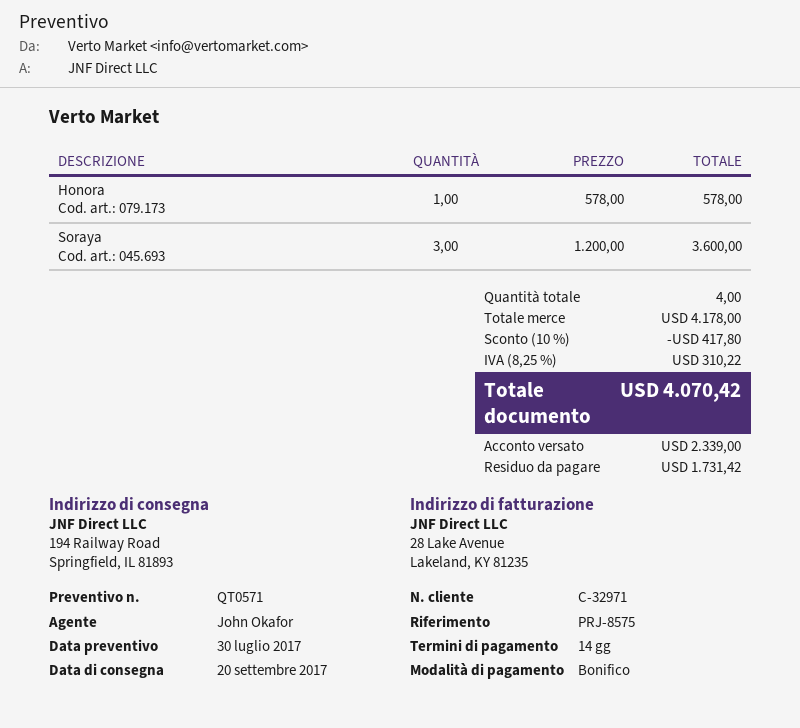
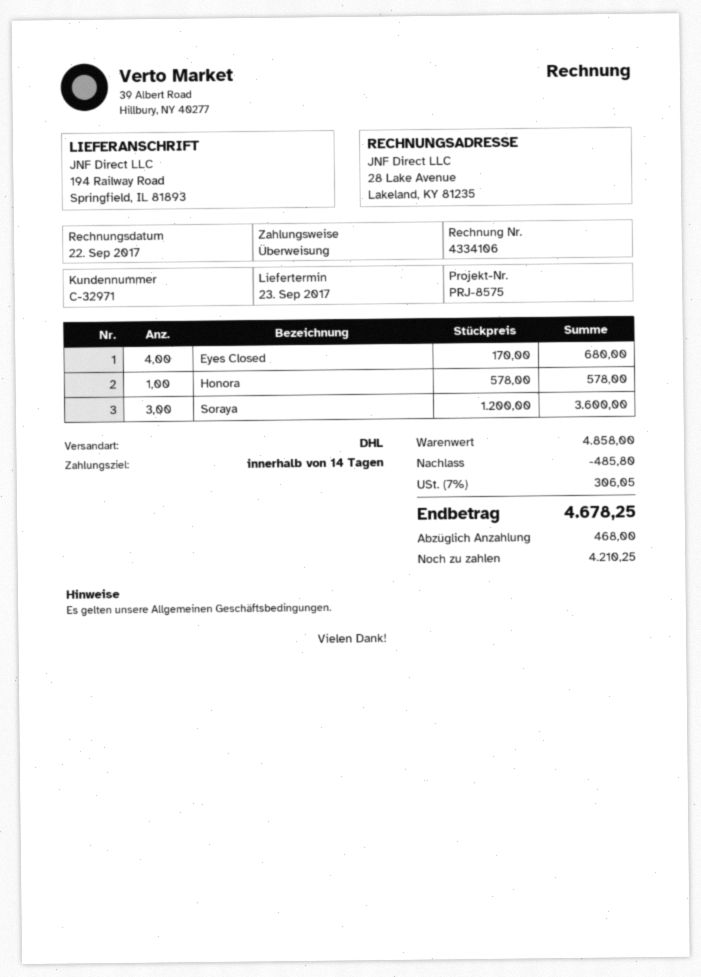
delivery date: 2017-09-20 -> 2017-09-23
Eyes Closed: none -> 4 x 170.00 = 680.00
subtotal: 4178.00 -> 4858.00
discount: 417.80 -> 485.80
tax: 8.25% = 310.22 -> 7% = 306.05
total: 4070.42 -> 4678.25
deposit: 2339.00 -> 468.00
balance: 1731.42 -> 4210.25

